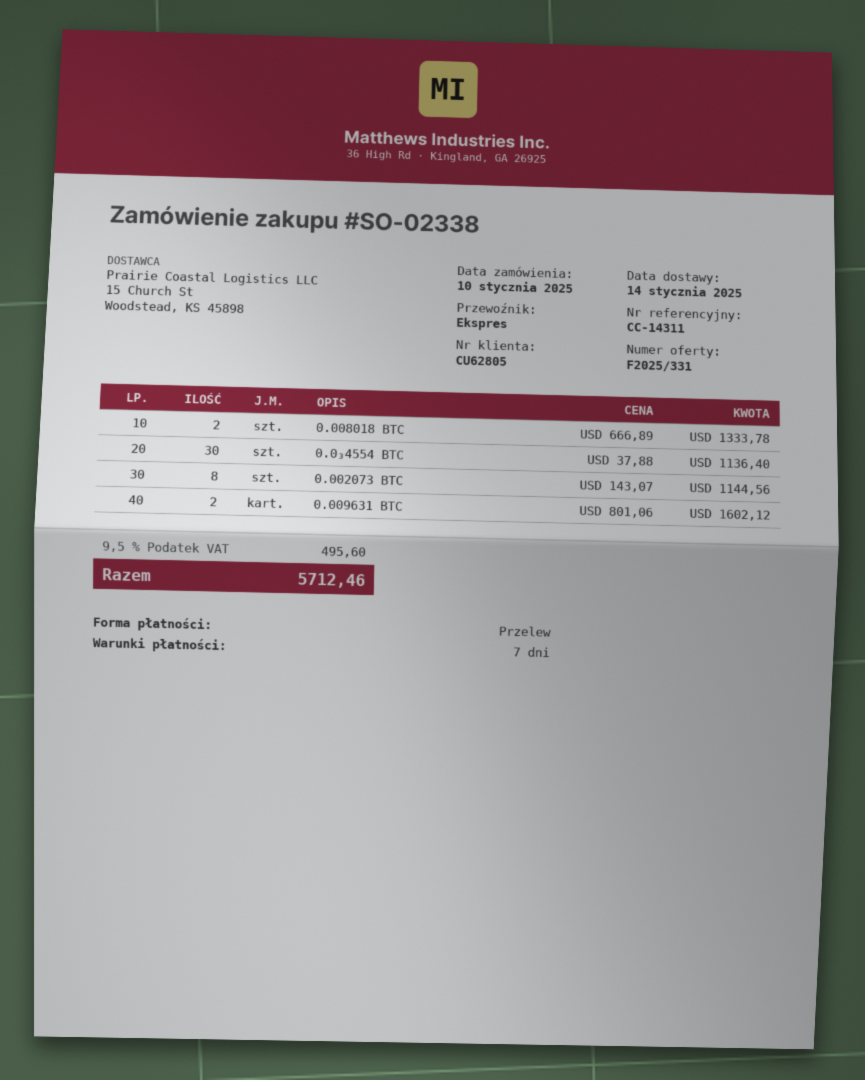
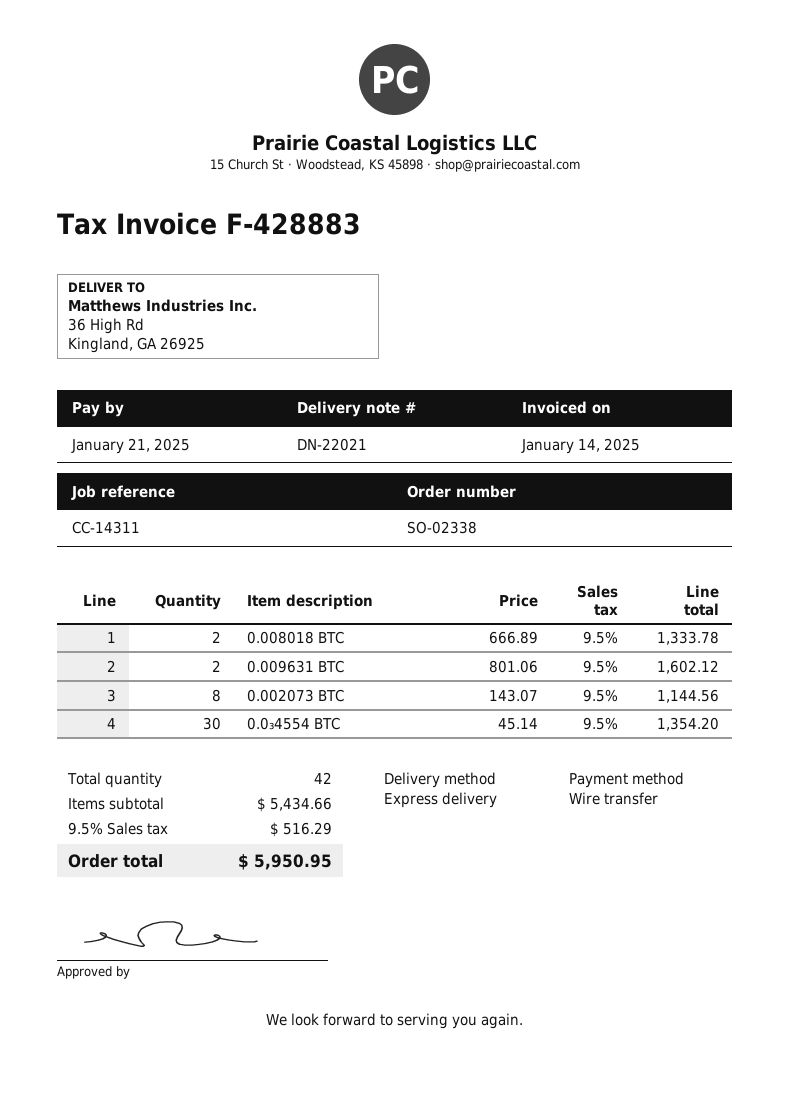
0.0₃4554 BTC: 30 x 37.88 = 1136.40 -> 30 x 45.14 = 1354.20
tax: 9.5% = 495.60 -> 9.5% = 516.29
total: 5712.46 -> 5950.95

